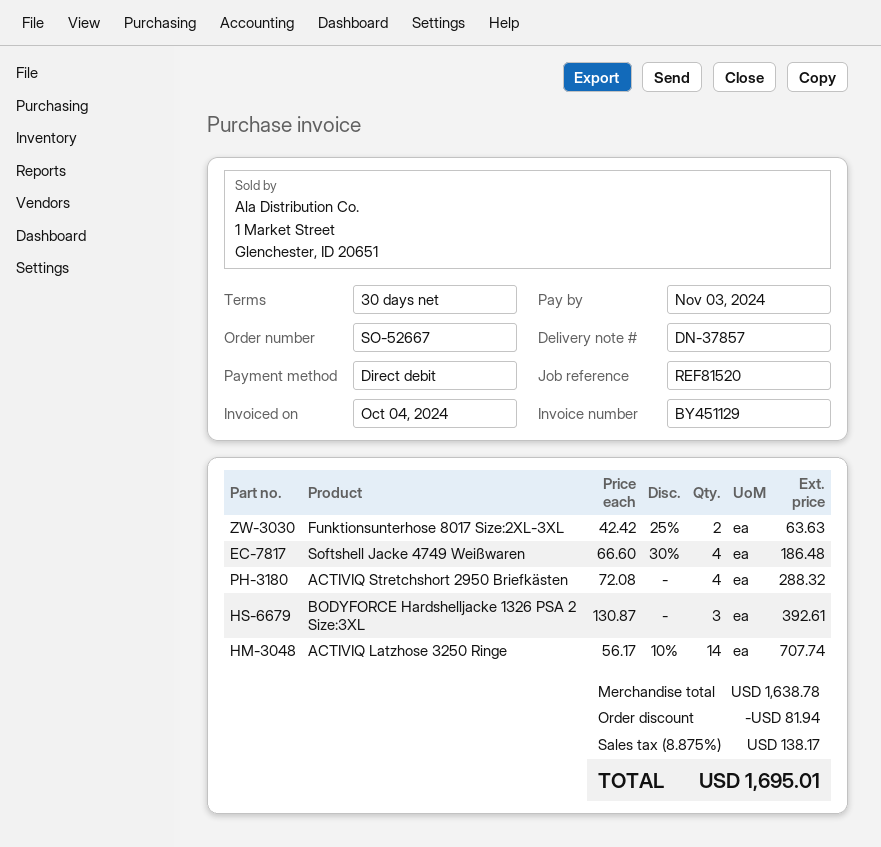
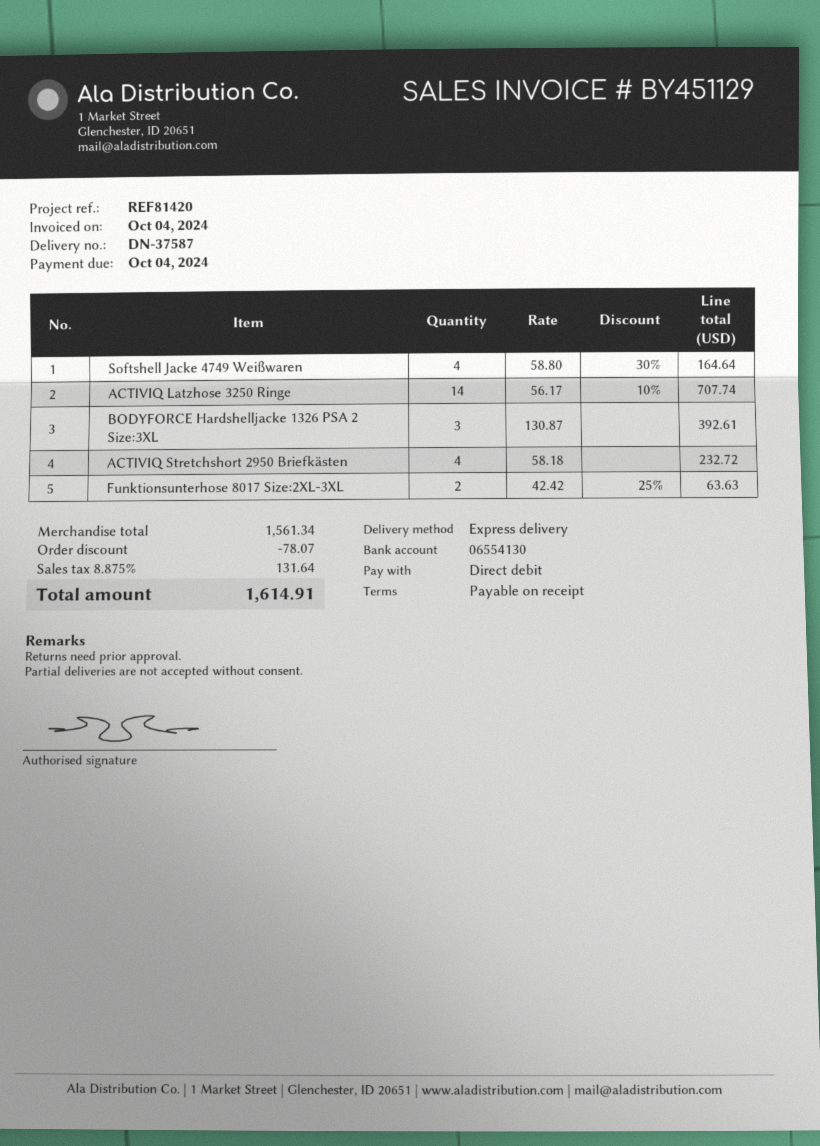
delivery note number: DN-37857 -> DN-37587
payment terms: 30 days -> on receipt
due date: 2024-11-03 -> 2024-10-04
reference: REF81520 -> REF81420
Softshell Jacke 4749 Weißwaren: 4 x 66.60 - 30% = 186.48 -> 4 x 58.80 - 30% = 164.64
ACTIVIQ Stretchshort 2950 Briefkästen: 4 x 72.08 = 288.32 -> 4 x 58.18 = 232.72
subtotal: 1638.78 -> 1561.34
discount: 81.94 -> 78.07
tax: 8.875% = 138.17 -> 8.875% = 131.64
total: 1695.01 -> 1614.91

